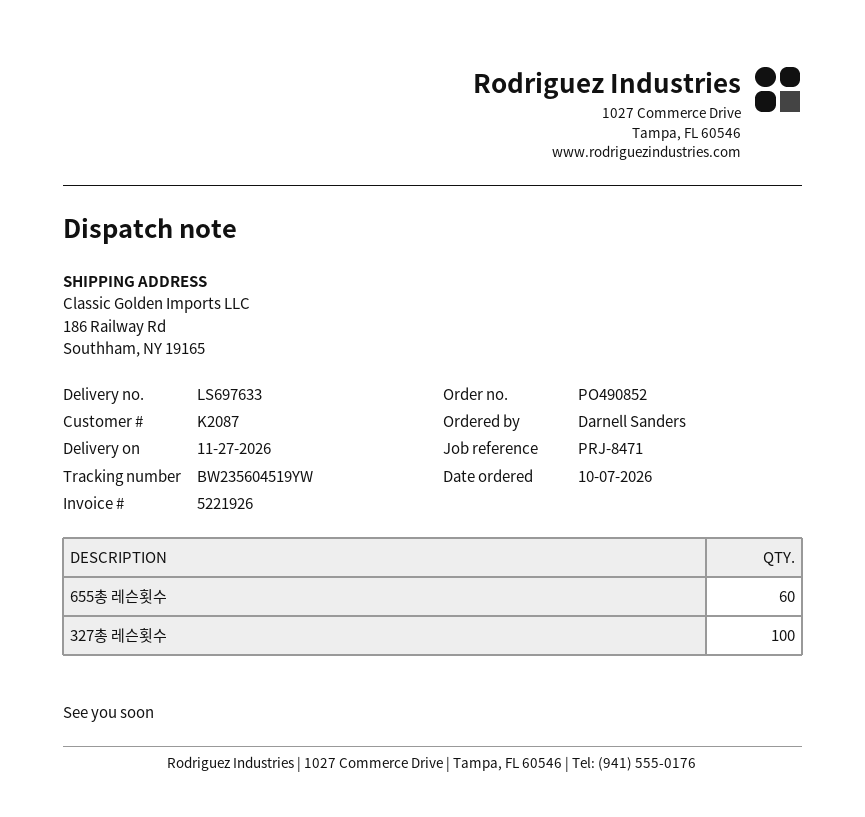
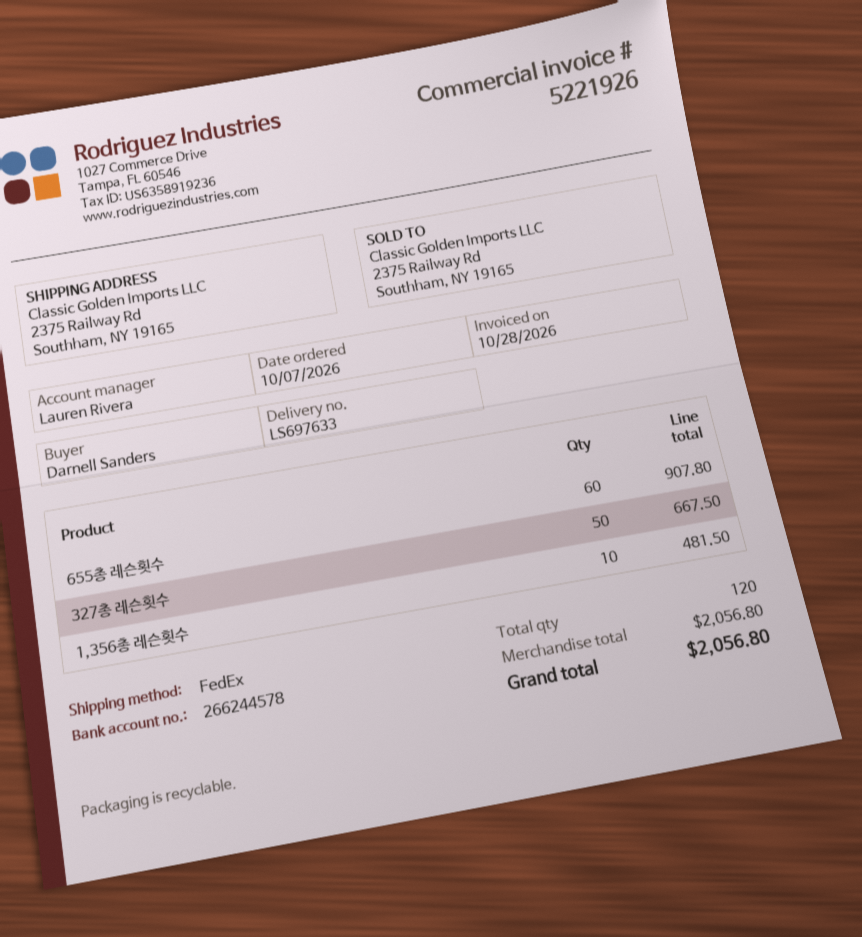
ship to: 186 Railway Rd, Southham, NY 19165 -> 2375 Railway Rd, Southham, NY 19165
327총 레슨횟수: 100 -> 50
1,356총 레슨횟수: none -> 10

